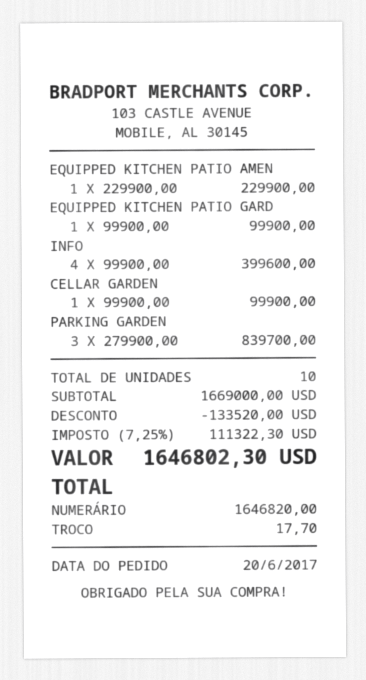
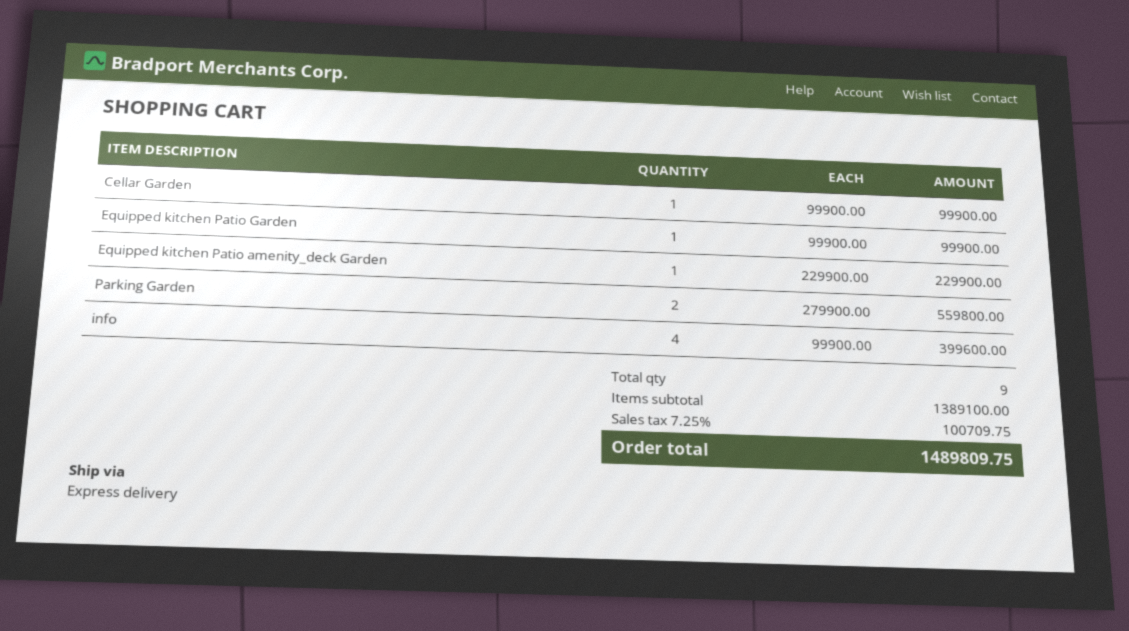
PARKING GARDEN: 3 x 279900.00 = 839700.00 -> 2 x 279900.00 = 559800.00
total quantity: 10 -> 9
subtotal: 1669000.00 -> 1389100.00
discount: 133520.00 -> none
tax: 7.25% = 111322.30 -> 7.25% = 100709.75
total: 1646802.30 -> 1489809.75

